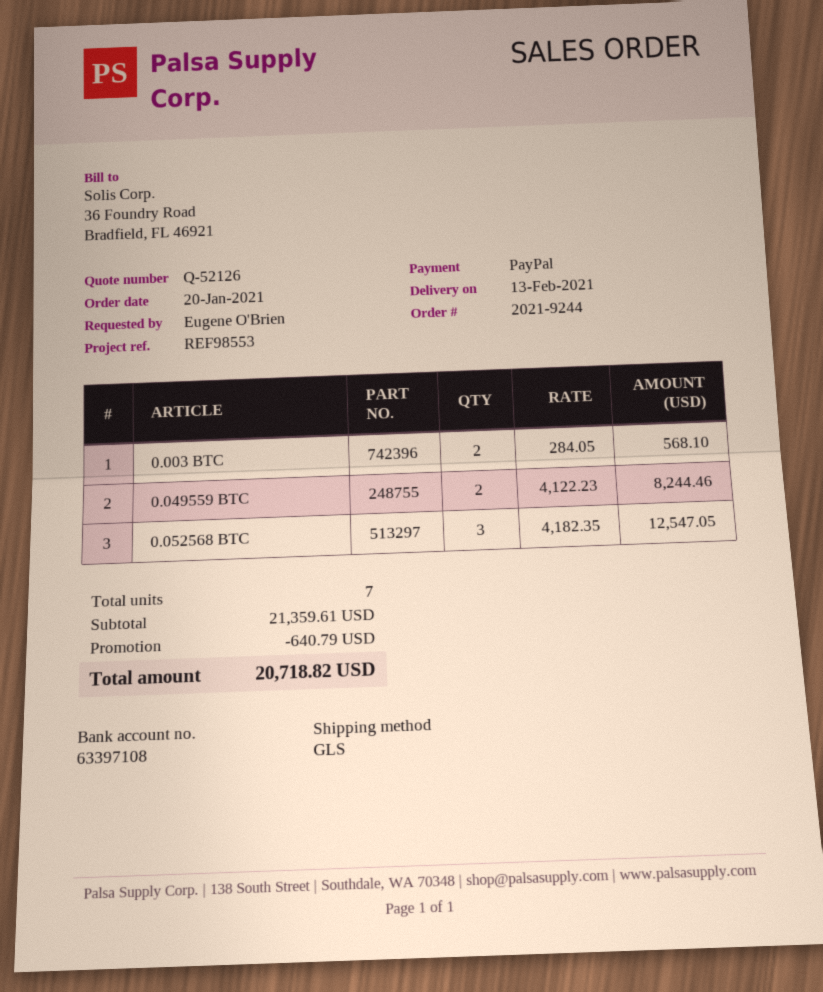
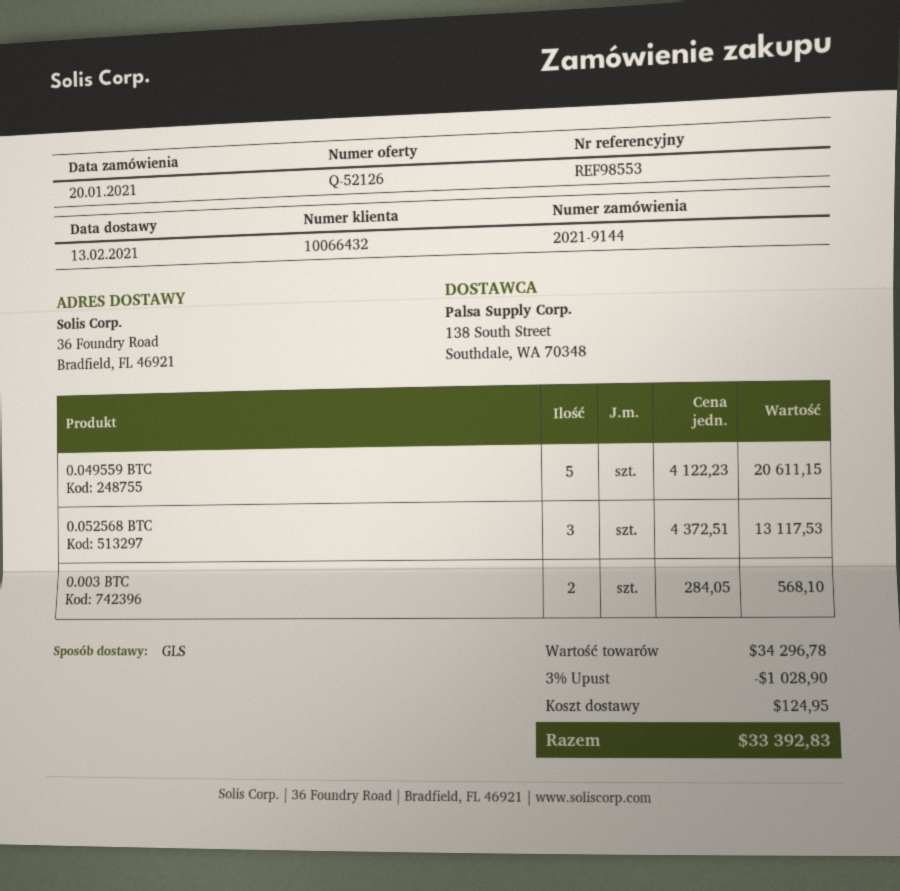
order number: 2021-9244 -> 2021-9144
0.049559 BTC: 2 x 4122.23 = 8244.46 -> 5 x 4122.23 = 20611.15
0.052568 BTC: 3 x 4182.35 = 12547.05 -> 3 x 4372.51 = 13117.53
subtotal: 21359.61 -> 34296.78
discount: 640.79 -> 1028.90
shipping: none -> 124.95
total: 20718.82 -> 33392.83

